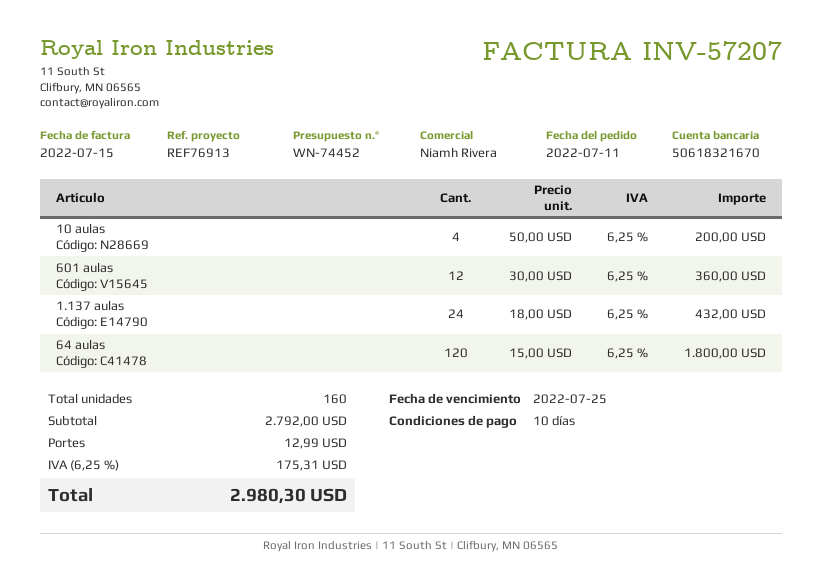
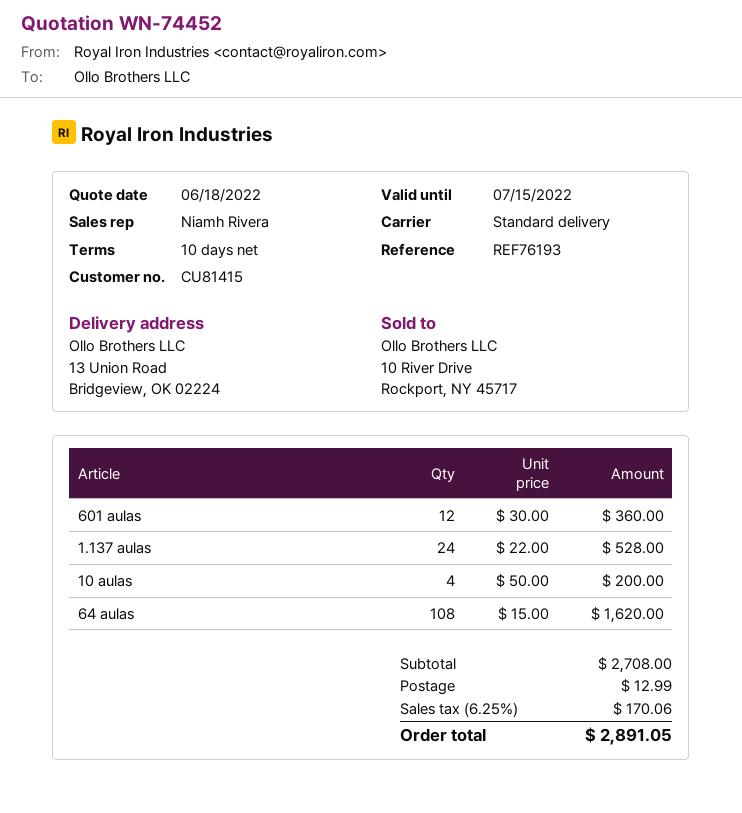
reference: REF76913 -> REF76193
1.137 aulas: 24 x 18.00 = 432.00 -> 24 x 22.00 = 528.00
64 aulas: 120 x 15.00 = 1800.00 -> 108 x 15.00 = 1620.00
subtotal: 2792.00 -> 2708.00
tax: 6.25% = 175.31 -> 6.25% = 170.06
total: 2980.30 -> 2891.05

